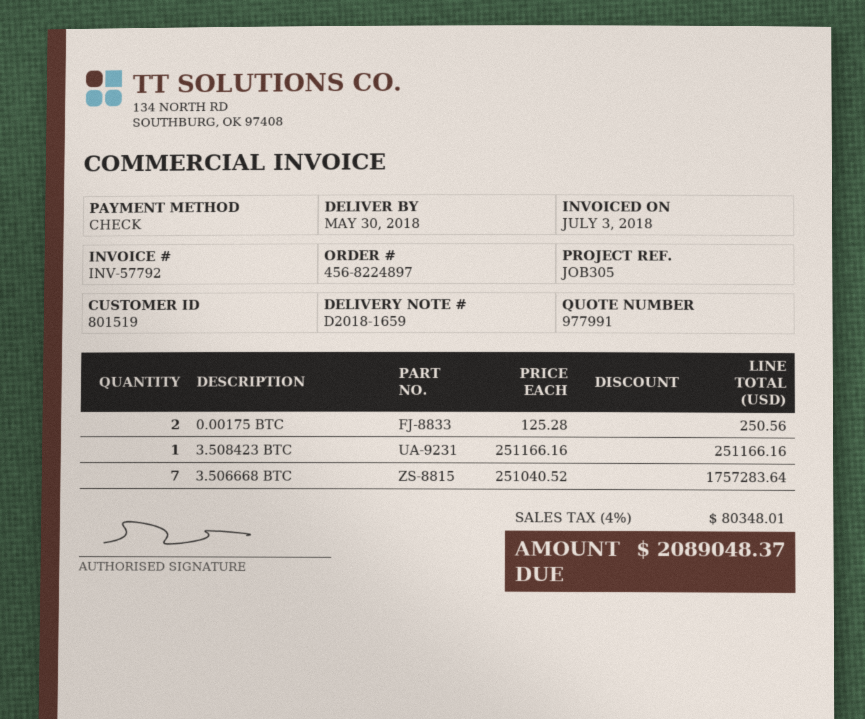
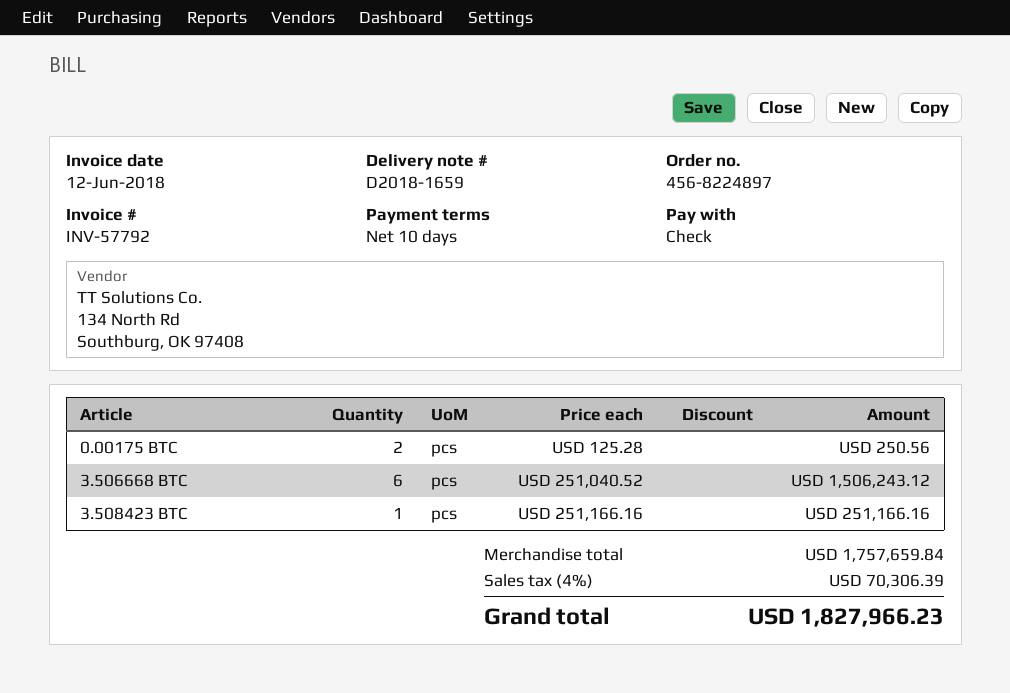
invoice date: 2018-07-03 -> 2018-06-12
3.506668 BTC: 7 x 251040.52 = 1757283.64 -> 6 x 251040.52 = 1506243.12
tax: 4% = 80348.01 -> 4% = 70306.39
total: 2089048.37 -> 1827966.23

